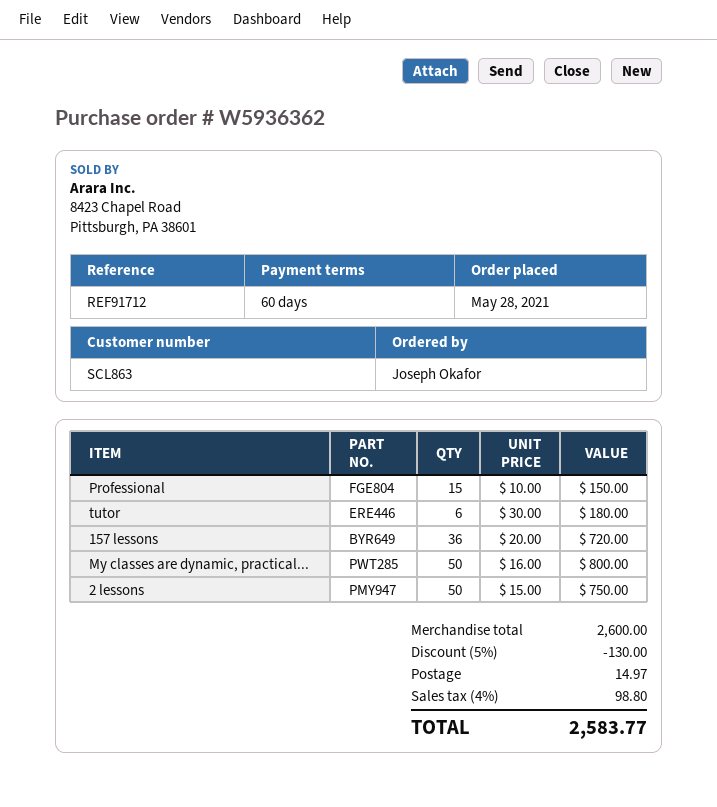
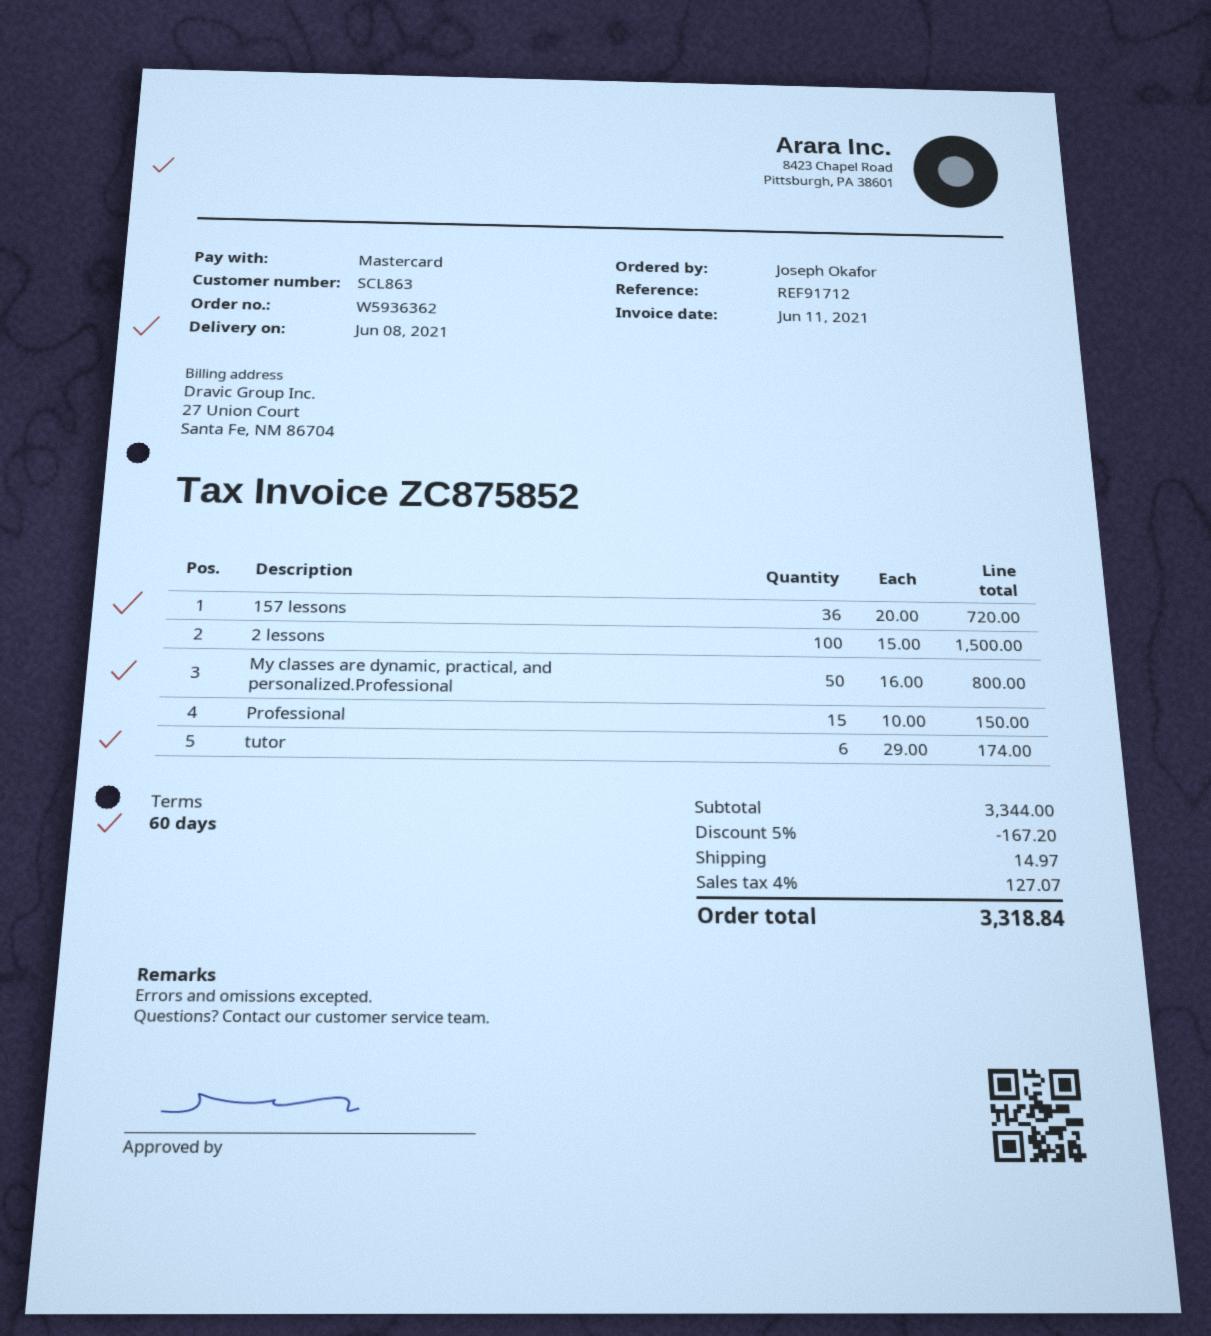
tutor: 6 x 30.00 = 180.00 -> 6 x 29.00 = 174.00
2 lessons: 50 x 15.00 = 750.00 -> 100 x 15.00 = 1500.00
subtotal: 2600.00 -> 3344.00
discount: 5% = 130.00 -> 5% = 167.20
tax: 4% = 98.80 -> 4% = 127.07
total: 2583.77 -> 3318.84

